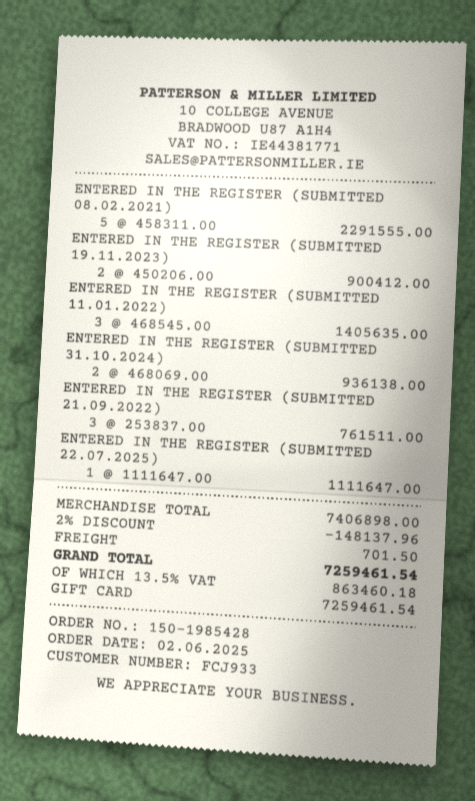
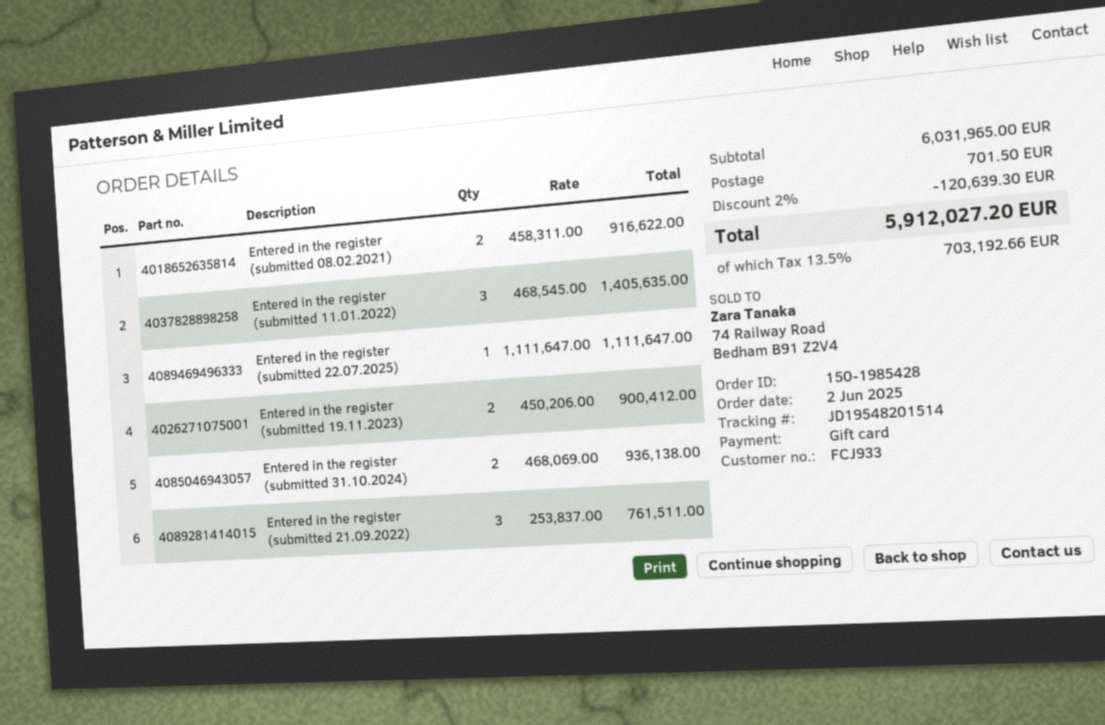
ENTERED IN THE REGISTER (SUBMITTED 08.02.2021): 5 x 458311.00 = 2291555.00 -> 2 x 458311.00 = 916622.00
subtotal: 7406898.00 -> 6031965.00
discount: 2% = 148137.96 -> 2% = 120639.30
tax: 13.5% = 863460.18 -> 13.5% = 703192.66
total: 7259461.54 -> 5912027.20

